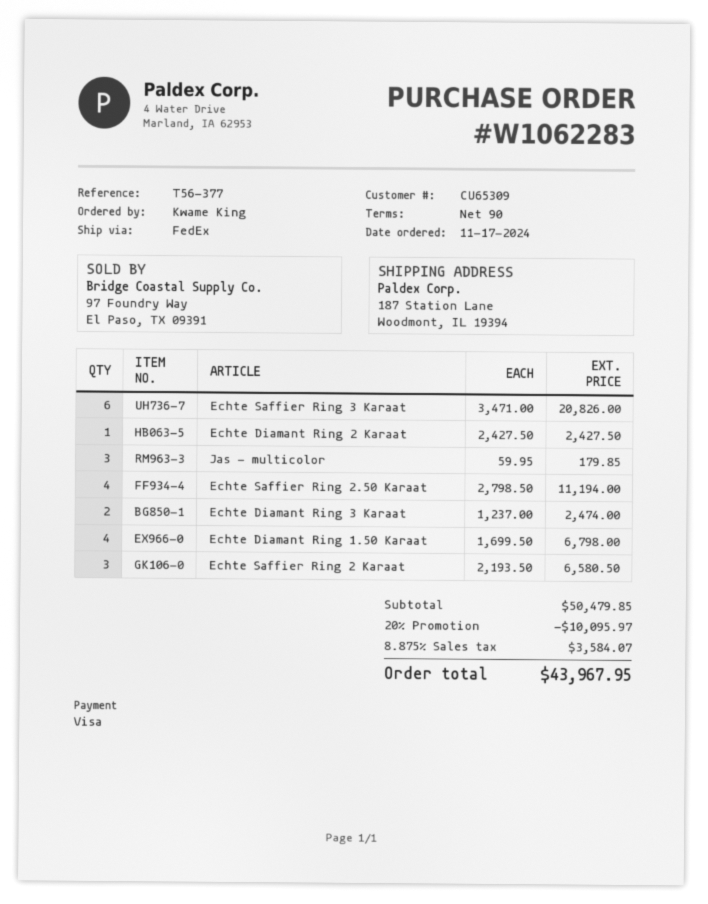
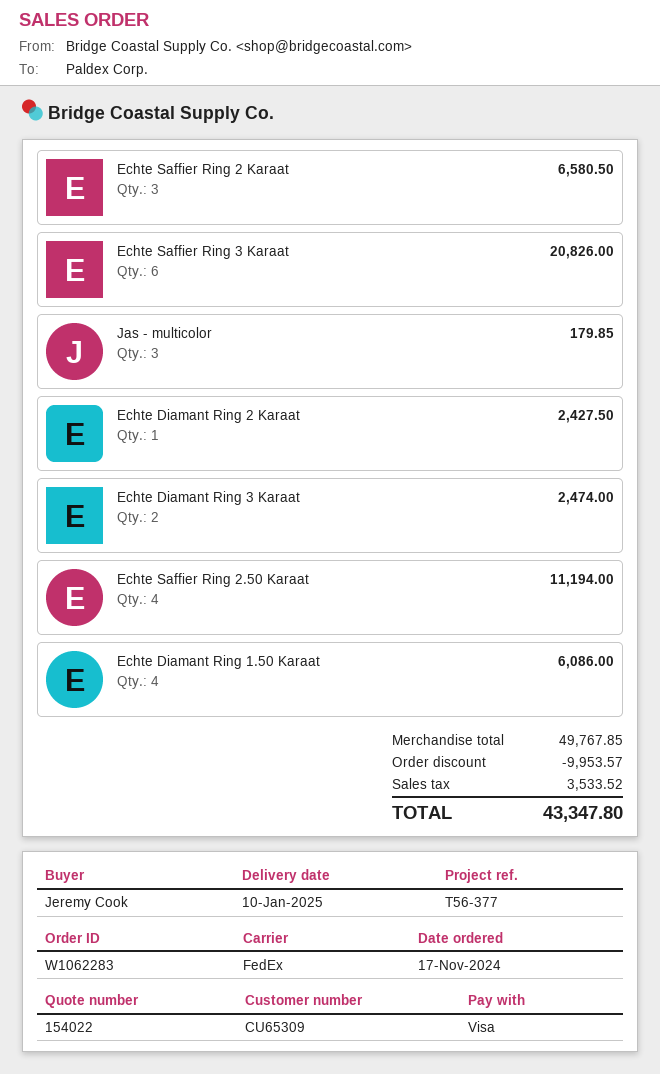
ordered by: Kwame King -> Jeremy Cook
Echte Diamant Ring 1.50 Karaat: 4 for 6798.00 -> 4 for 6086.00
subtotal: 50479.85 -> 49767.85
discount: 10095.97 -> 9953.57
tax: 3584.07 -> 3533.52
total: 43967.95 -> 43347.80

